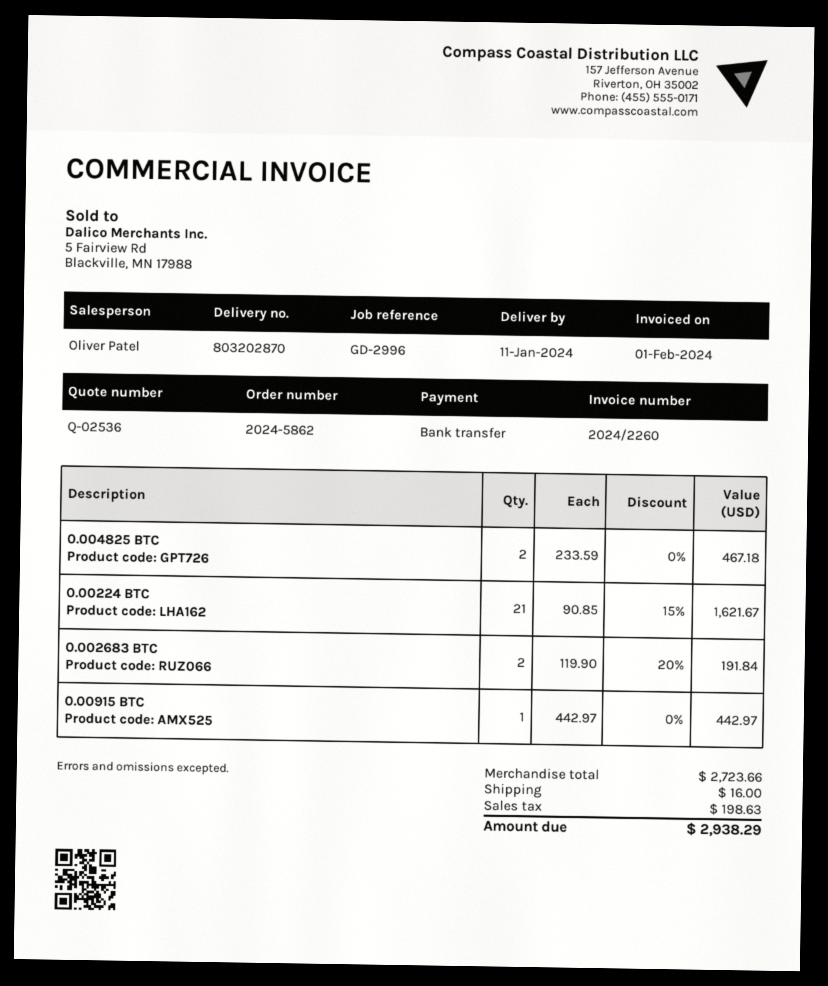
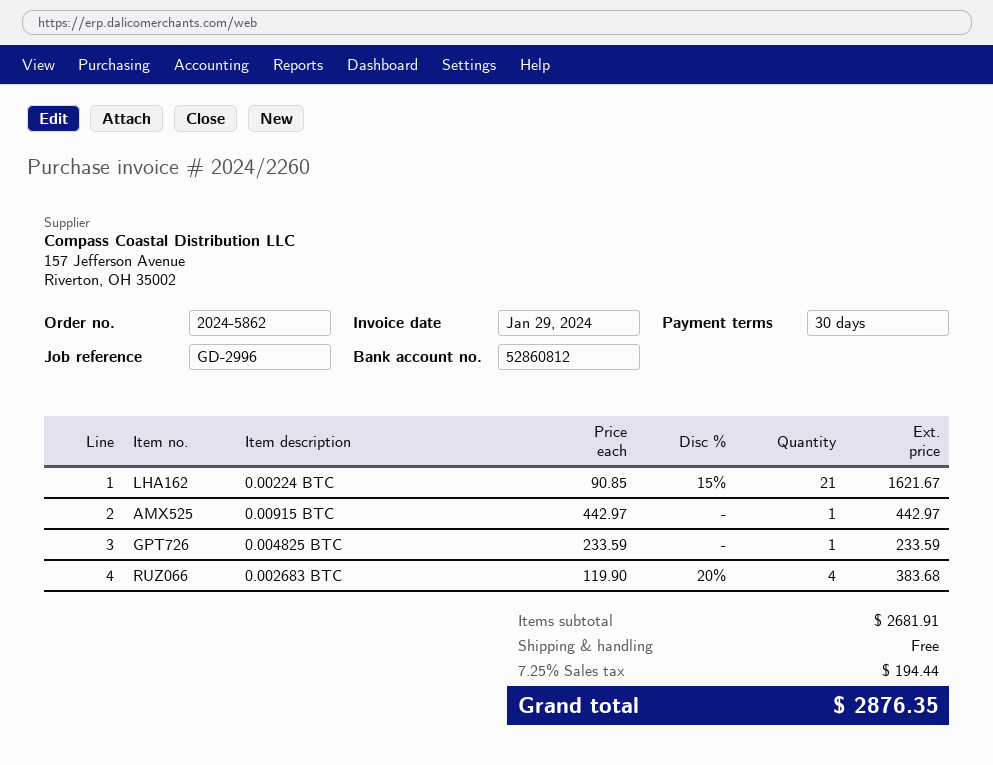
invoice date: 2024-02-01 -> 2024-01-29
0.004825 BTC: 2 x 233.59 = 467.18 -> 1 x 233.59 = 233.59
0.002683 BTC: 2 x 119.90 - 20% = 191.84 -> 4 x 119.90 - 20% = 383.68
subtotal: 2723.66 -> 2681.91
shipping: 16.00 -> 0.00
tax: 198.63 -> 194.44
total: 2938.29 -> 2876.35

